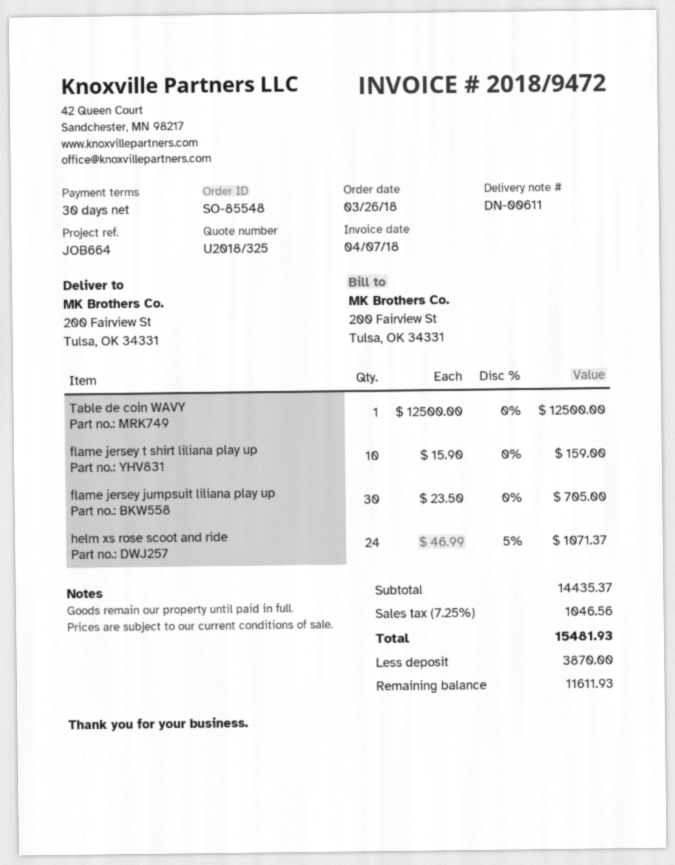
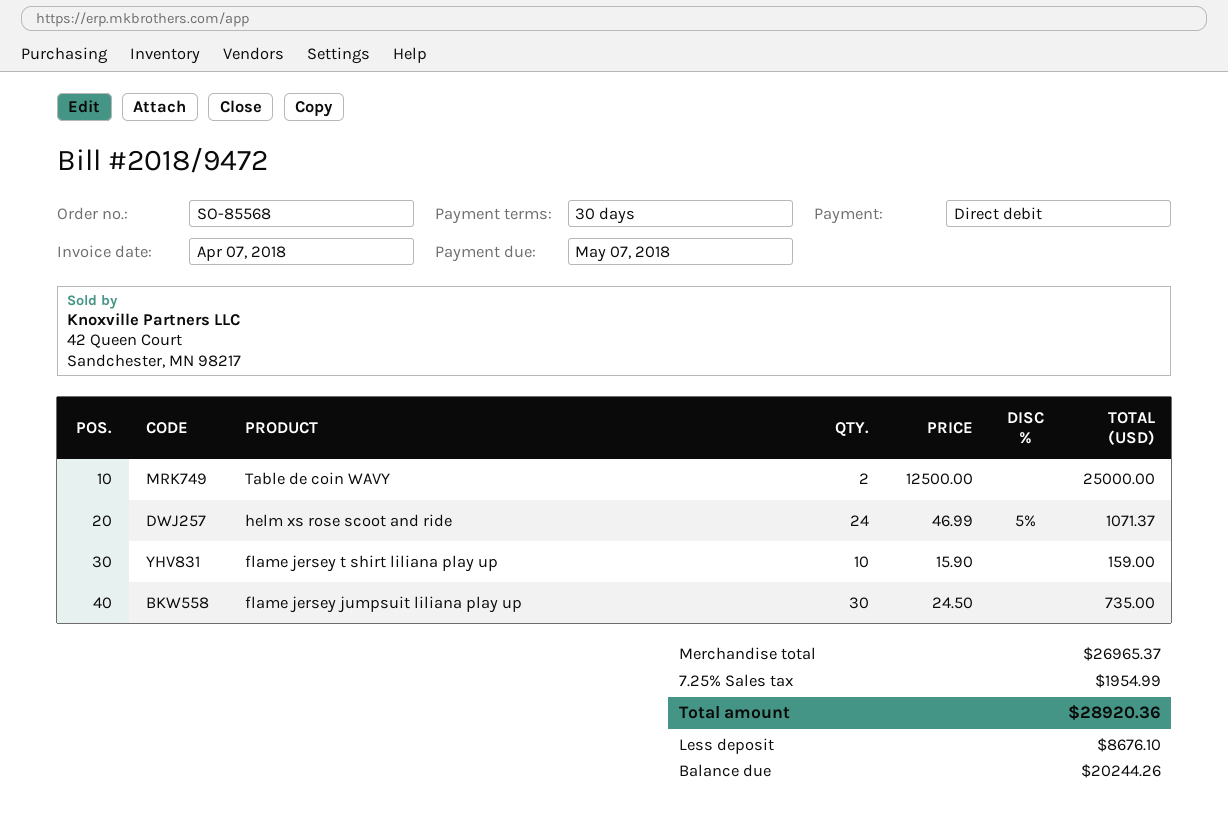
order number: SO-85548 -> SO-85568
Table de coin WAVY: 1 x 12500.00 = 12500.00 -> 2 x 12500.00 = 25000.00
flame jersey jumpsuit liliana play up: 30 x 23.50 = 705.00 -> 30 x 24.50 = 735.00
subtotal: 14435.37 -> 26965.37
tax: 7.25% = 1046.56 -> 7.25% = 1954.99
total: 15481.93 -> 28920.36
deposit: 3870.00 -> 8676.10
balance: 11611.93 -> 20244.26

